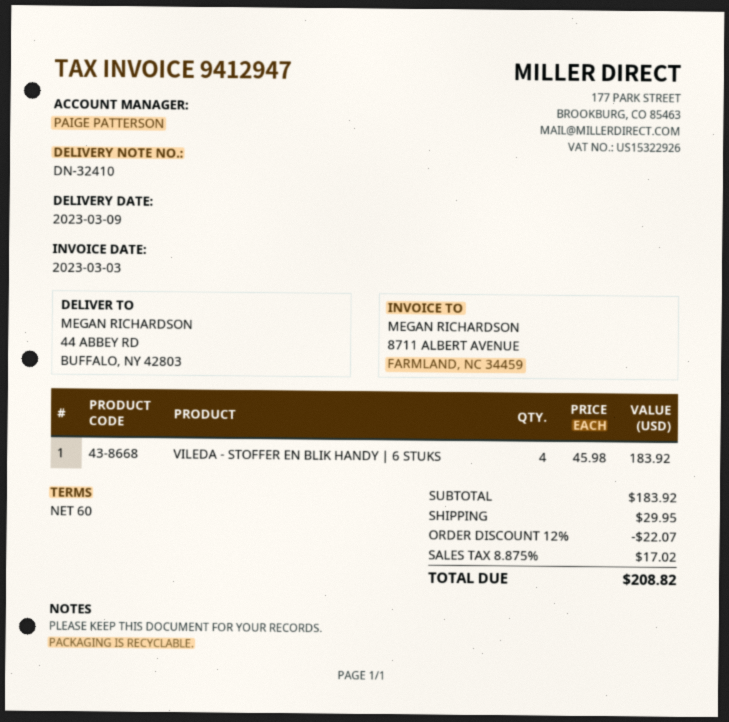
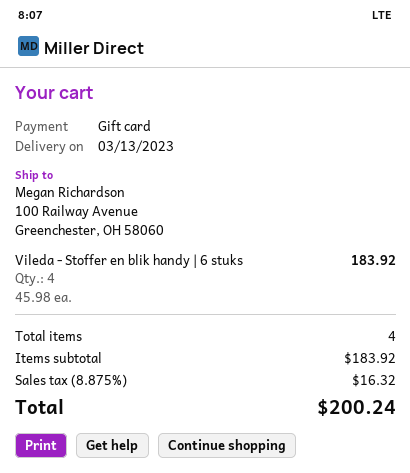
delivery date: 2023-03-09 -> 2023-03-13
ship to: 44 ABBEY RD, BUFFALO, NY 42803 -> 100 Railway Avenue, Greenchester, OH 58060
discount: 12% = 22.07 -> none
shipping: 29.95 -> none
tax: 8.875% = 17.02 -> 8.875% = 16.32
total: 208.82 -> 200.24

